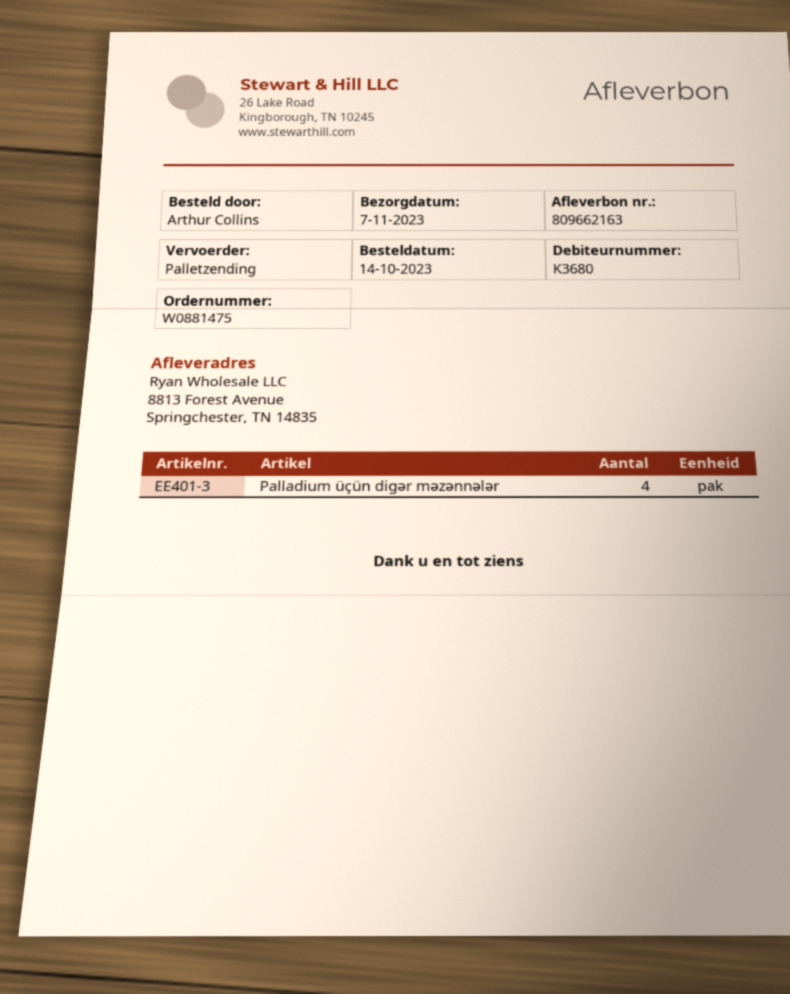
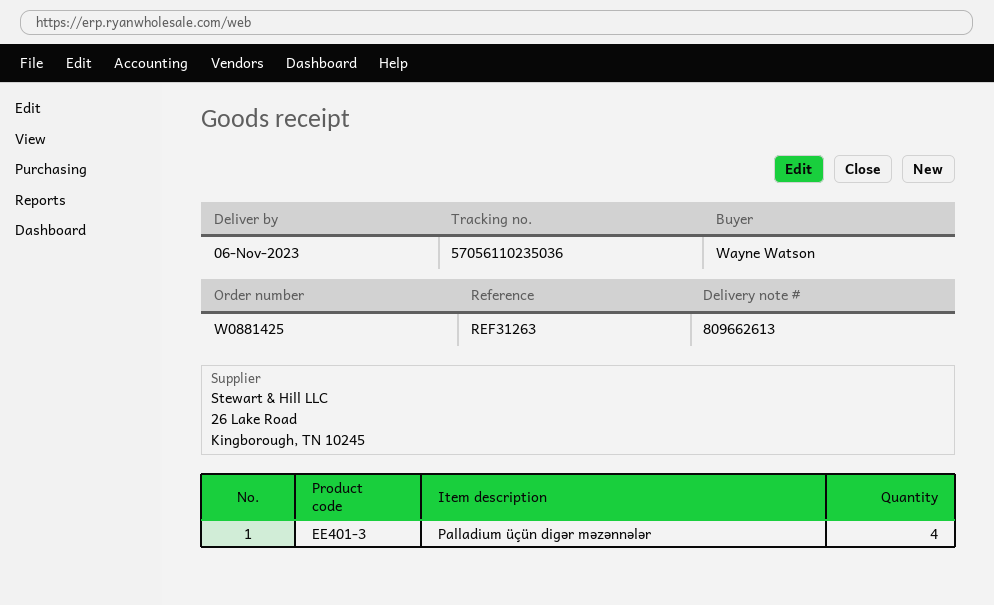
order number: W0881475 -> W0881425
delivery note number: 809662163 -> 809662613
delivery date: 2023-11-07 -> 2023-11-06
ordered by: Arthur Collins -> Wayne Watson

